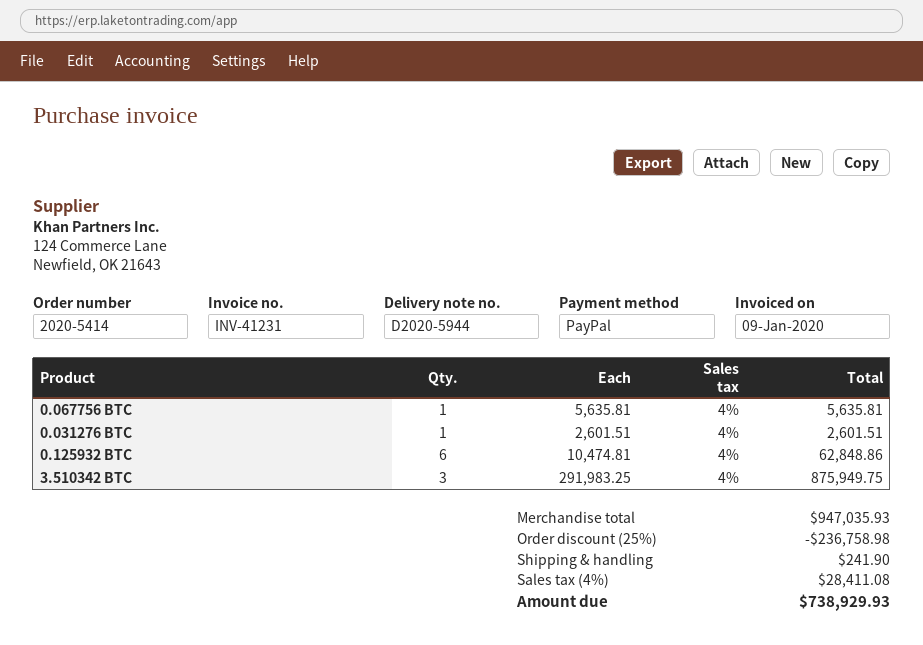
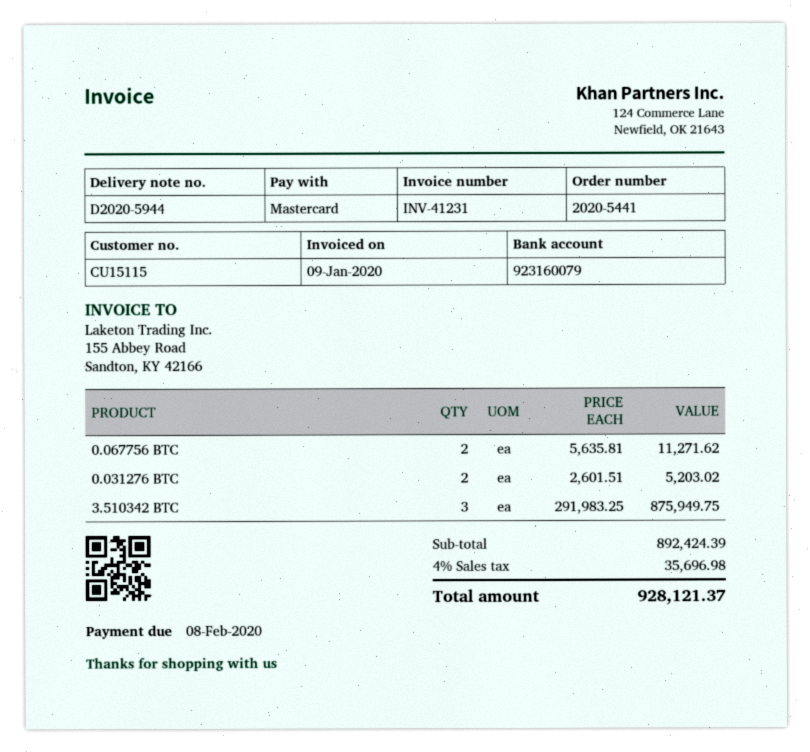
order number: 2020-5414 -> 2020-5441
payment method: PayPal -> Mastercard
0.067756 BTC: 1 x 5635.81 = 5635.81 -> 2 x 5635.81 = 11271.62
0.031276 BTC: 1 x 2601.51 = 2601.51 -> 2 x 2601.51 = 5203.02
0.125932 BTC: 6 x 10474.81 = 62848.86 -> none
subtotal: 947035.93 -> 892424.39
discount: 25% = 236758.98 -> none
shipping: 241.90 -> none
tax: 4% = 28411.08 -> 4% = 35696.98
total: 738929.93 -> 928121.37

